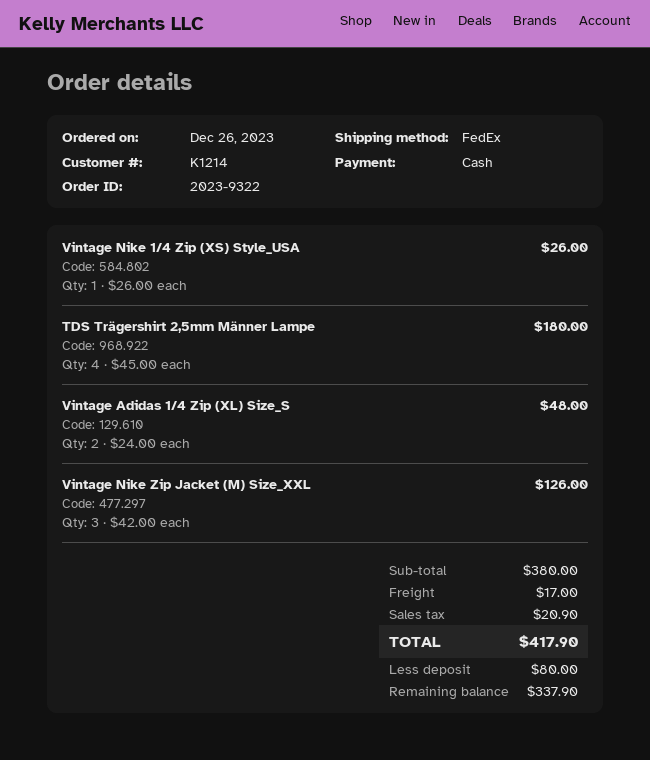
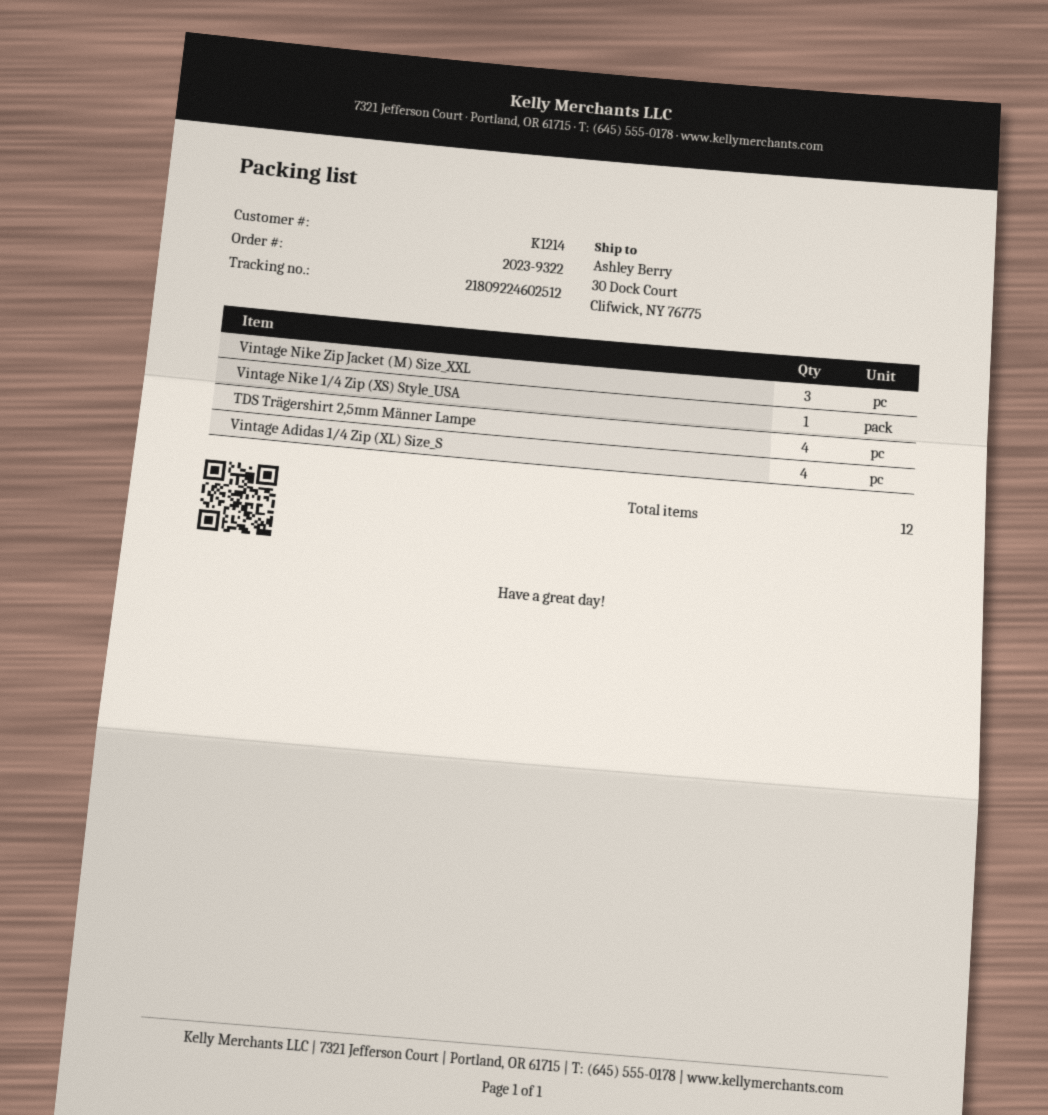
Vintage Adidas 1/4 Zip (XL) Size_S: 2 -> 4

